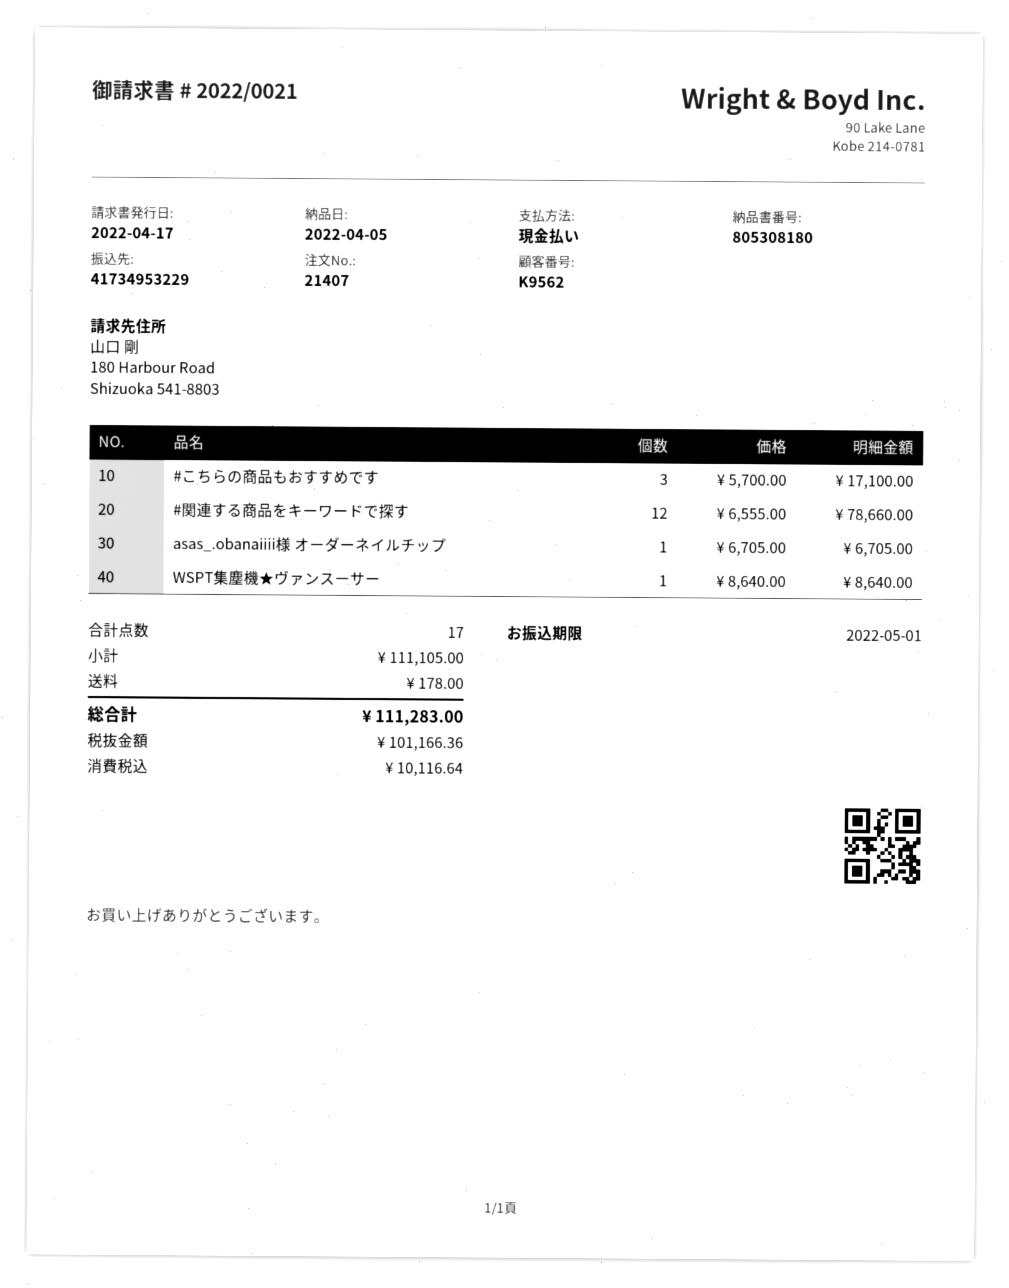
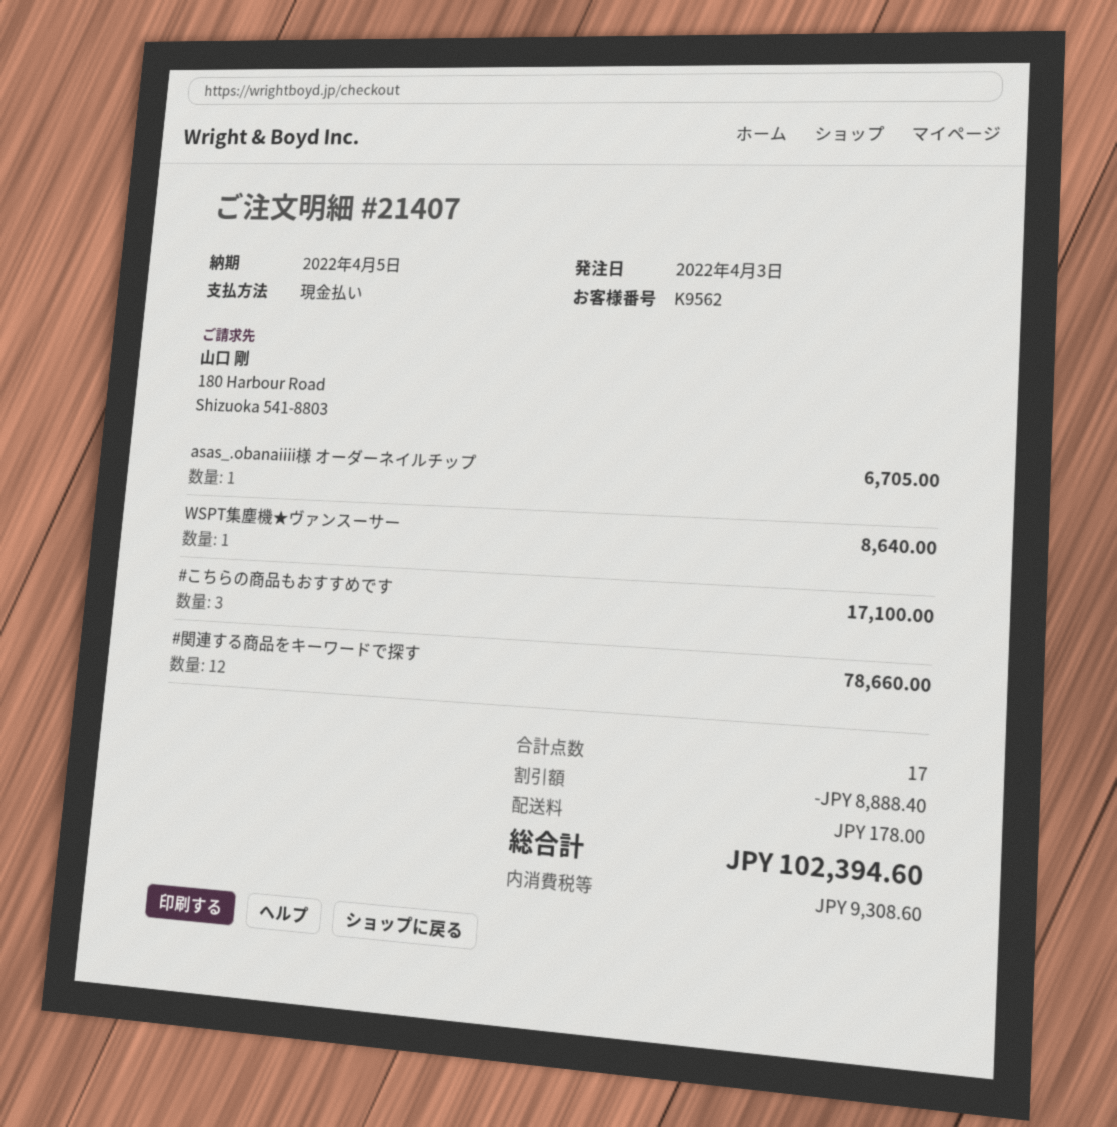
discount: none -> 8888.40
tax: 10116.64 -> 9308.60
total: 111283.00 -> 102394.60

